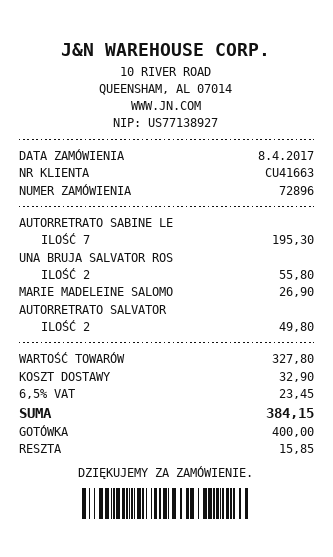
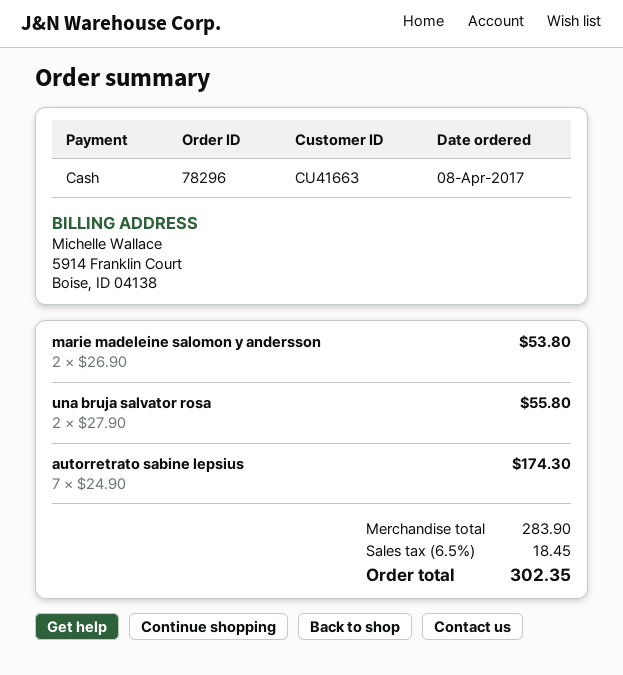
order number: 72896 -> 78296
AUTORRETRATO SABINE LE: 7 for 195.30 -> 7 for 174.30
MARIE MADELEINE SALOMO: 1 for 26.90 -> 2 for 53.80
AUTORRETRATO SALVATOR: 2 for 49.80 -> none
subtotal: 327.80 -> 283.90
shipping: 32.90 -> none
tax: 6.5% = 23.45 -> 6.5% = 18.45
total: 384.15 -> 302.35

